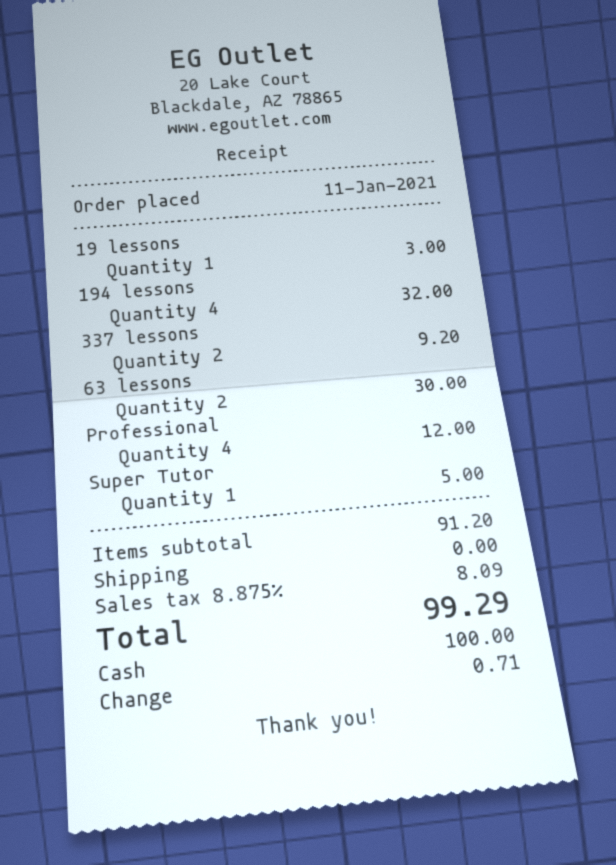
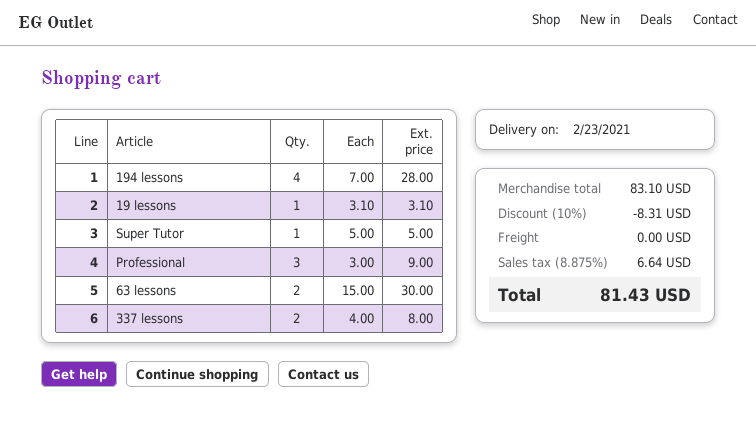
19 lessons: 1 for 3.00 -> 1 for 3.10
194 lessons: 4 for 32.00 -> 4 for 28.00
337 lessons: 2 for 9.20 -> 2 for 8.00
Professional: 4 for 12.00 -> 3 for 9.00
subtotal: 91.20 -> 83.10
discount: none -> 10% = 8.31
tax: 8.875% = 8.09 -> 8.875% = 6.64
total: 99.29 -> 81.43

